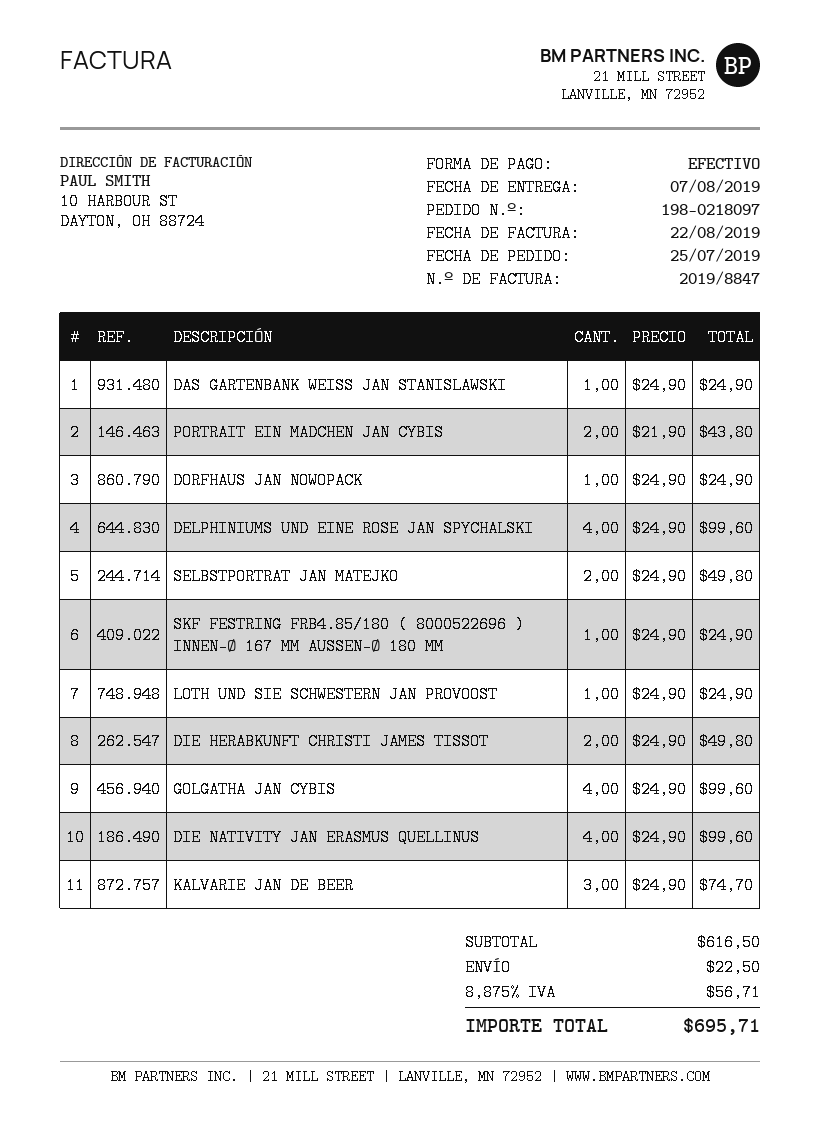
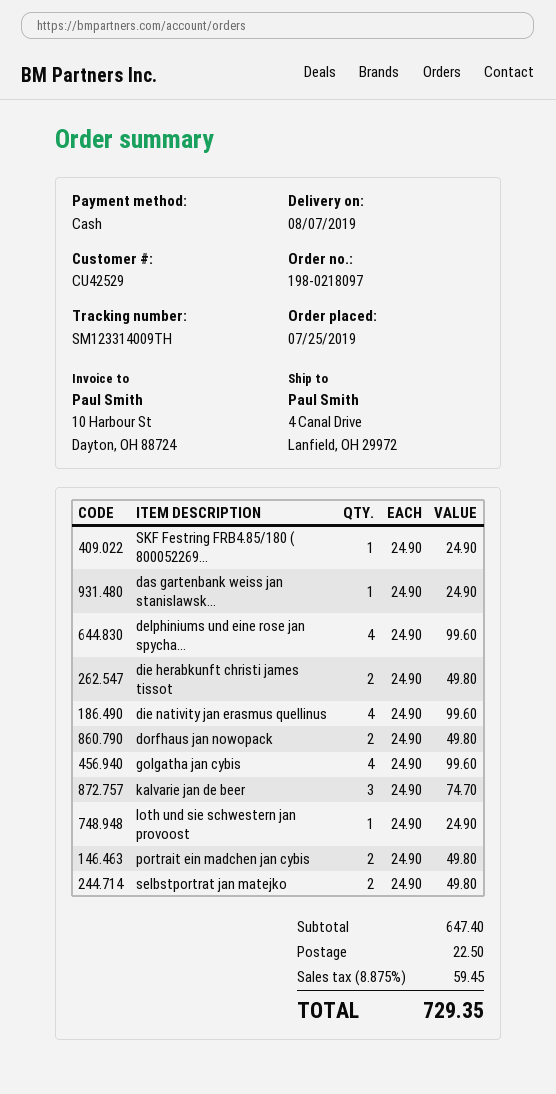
PORTRAIT EIN MADCHEN JAN CYBIS: 2 x 21.90 = 43.80 -> 2 x 24.90 = 49.80
DORFHAUS JAN NOWOPACK: 1 x 24.90 = 24.90 -> 2 x 24.90 = 49.80
subtotal: 616.50 -> 647.40
tax: 8.875% = 56.71 -> 8.875% = 59.45
total: 695.71 -> 729.35

